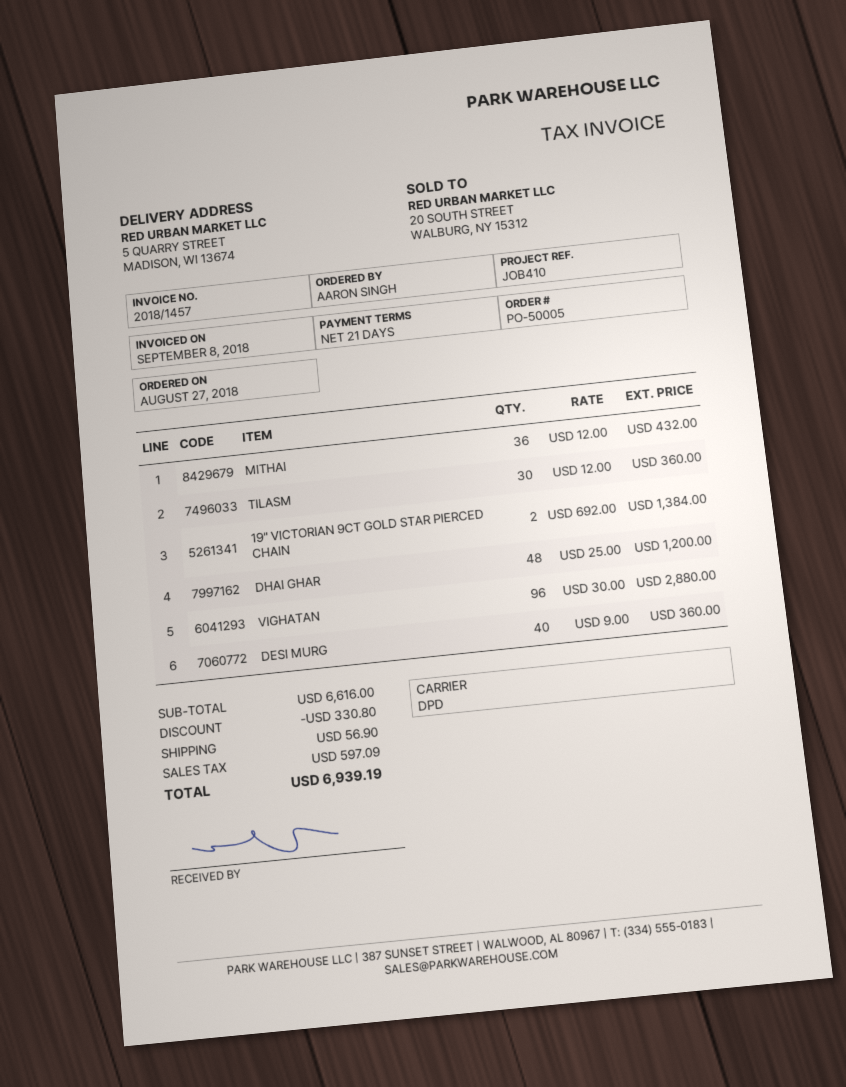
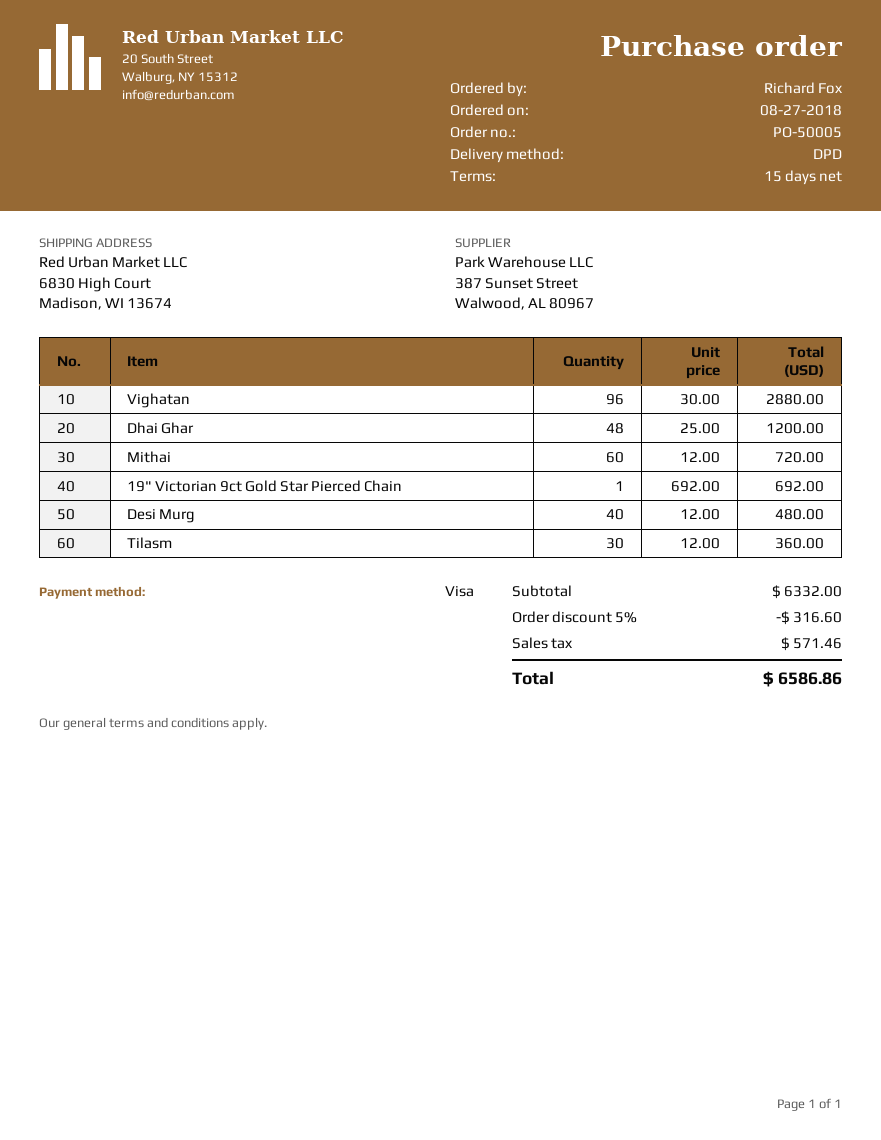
payment terms: 21 days -> 15 days
ordered by: AARON SINGH -> Richard Fox
ship to: 5 QUARRY STREET, MADISON, WI 13674 -> 6830 High Court, Madison, WI 13674
MITHAI: 36 x 12.00 = 432.00 -> 60 x 12.00 = 720.00
19" VICTORIAN 9CT GOLD STAR PIERCED CHAIN: 2 x 692.00 = 1384.00 -> 1 x 692.00 = 692.00
DESI MURG: 40 x 9.00 = 360.00 -> 40 x 12.00 = 480.00
subtotal: 6616.00 -> 6332.00
discount: 330.80 -> 316.60
shipping: 56.90 -> none
tax: 597.09 -> 571.46
total: 6939.19 -> 6586.86

